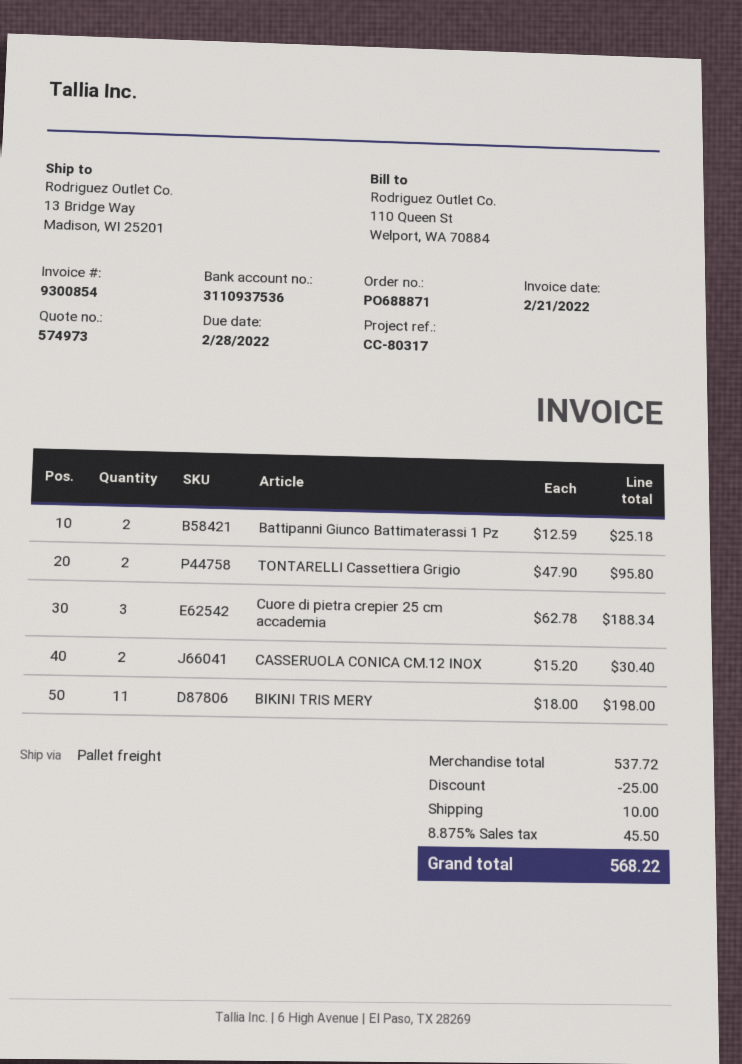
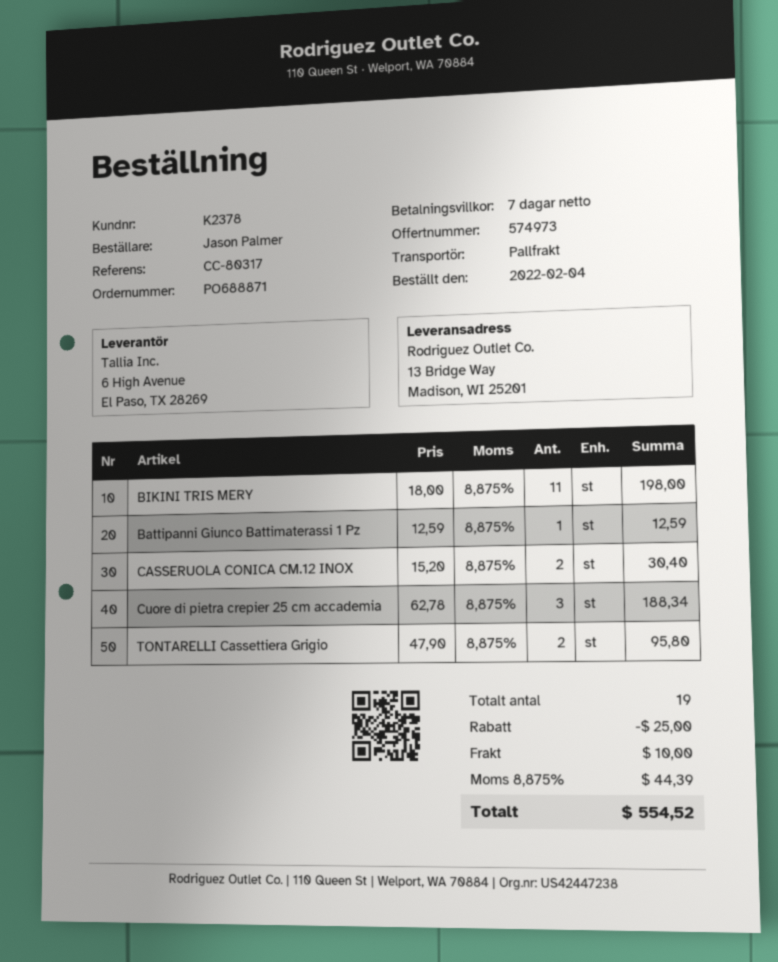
Battipanni Giunco Battimaterassi 1 Pz: 2 x 12.59 = 25.18 -> 1 x 12.59 = 12.59
tax: 8.875% = 45.50 -> 8.875% = 44.39
total: 568.22 -> 554.52

